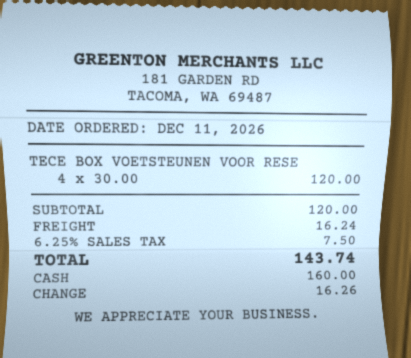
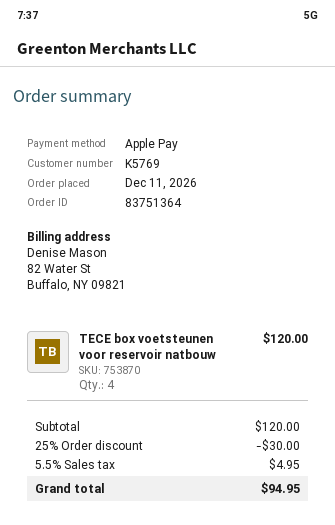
payment method: cash -> Apple Pay
discount: none -> 25% = 30.00
shipping: 16.24 -> none
tax: 6.25% = 7.50 -> 5.5% = 4.95
total: 143.74 -> 94.95

